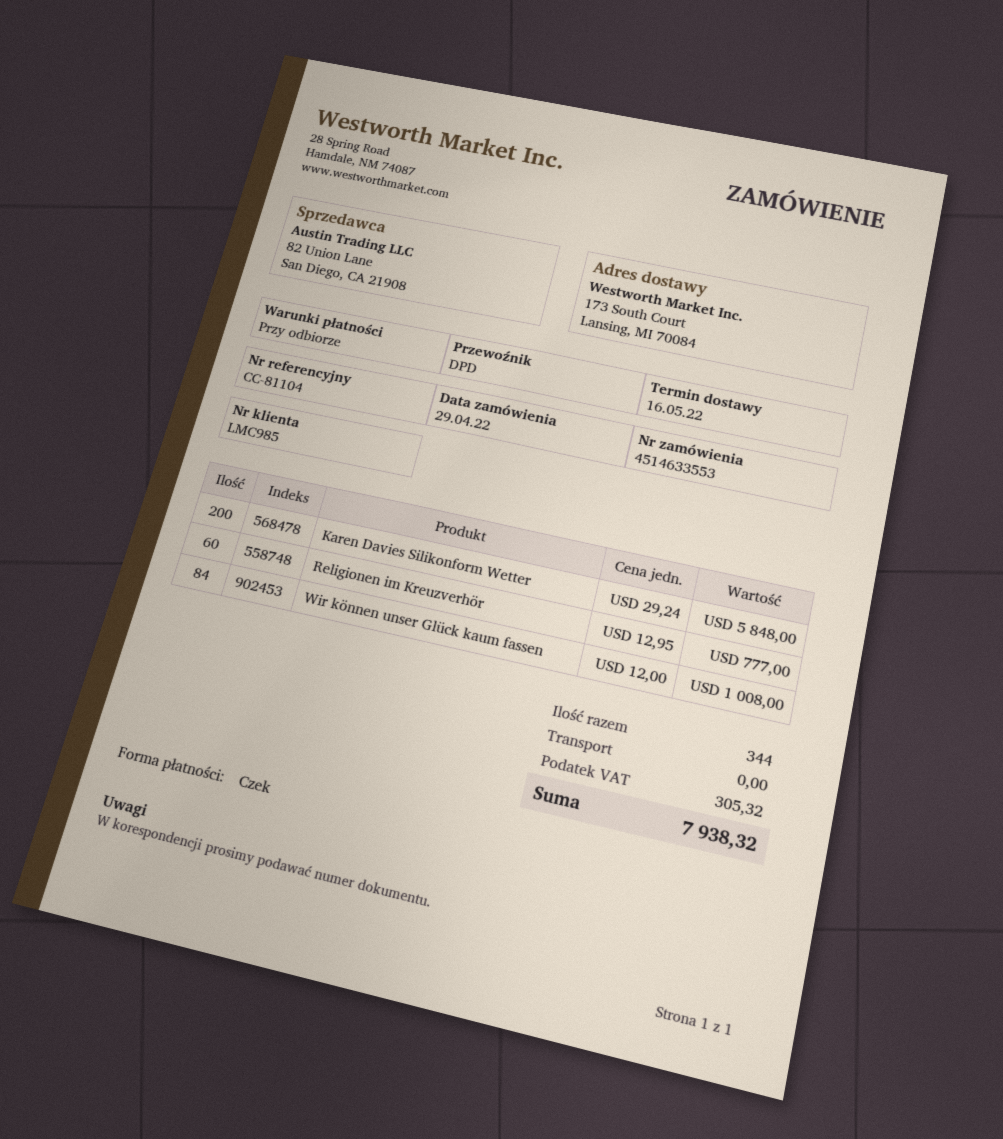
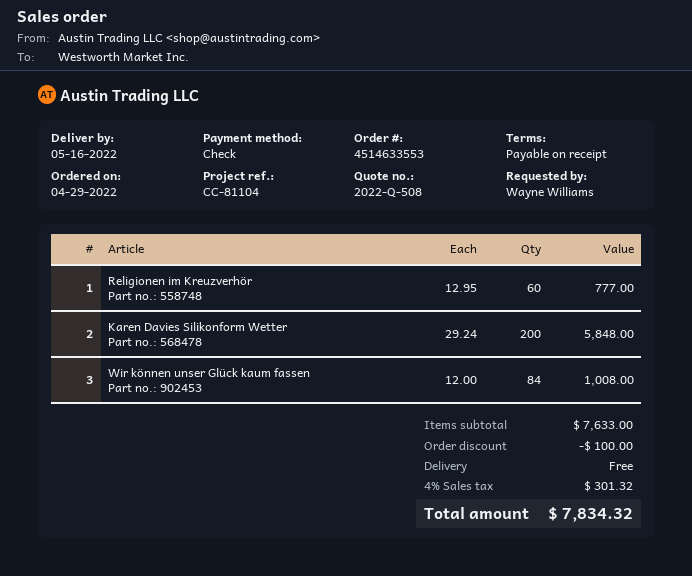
discount: none -> 100.00
tax: 305.32 -> 301.32
total: 7938.32 -> 7834.32

